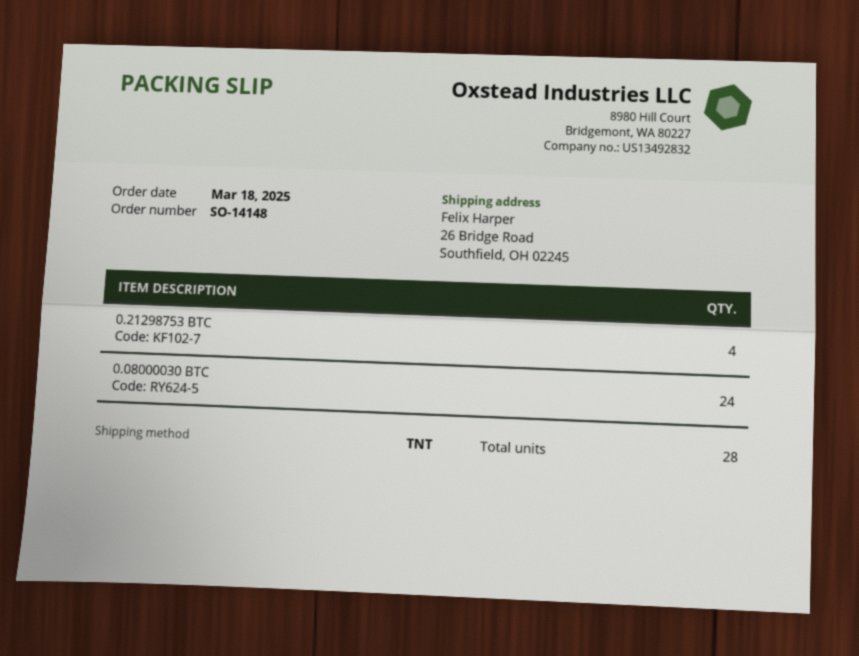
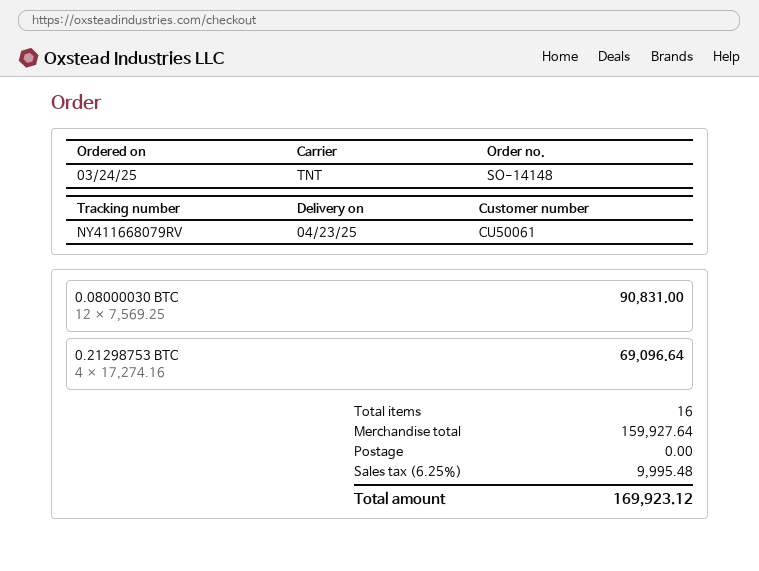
order date: 2025-03-18 -> 2025-03-24
0.08000030 BTC: 24 -> 12
total quantity: 28 -> 16

